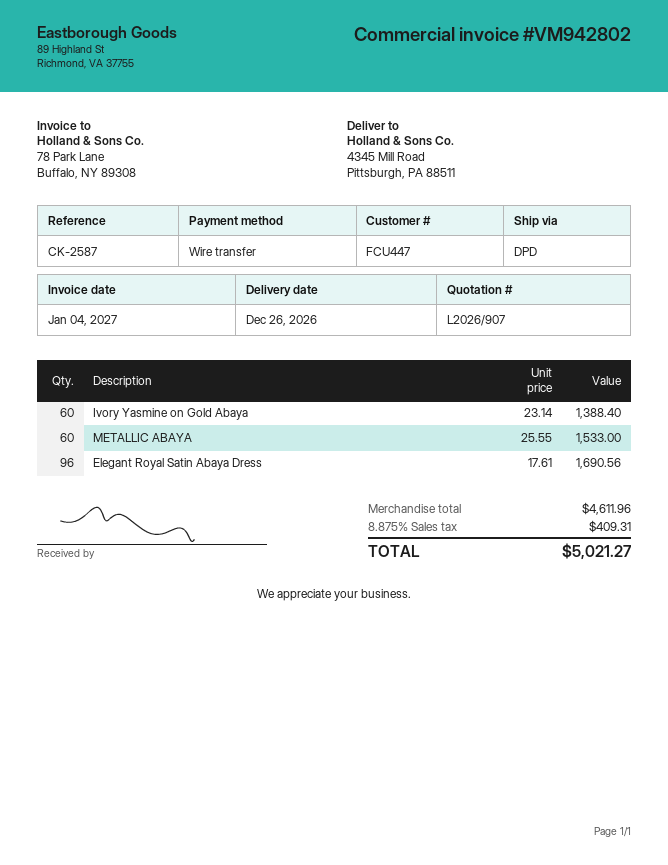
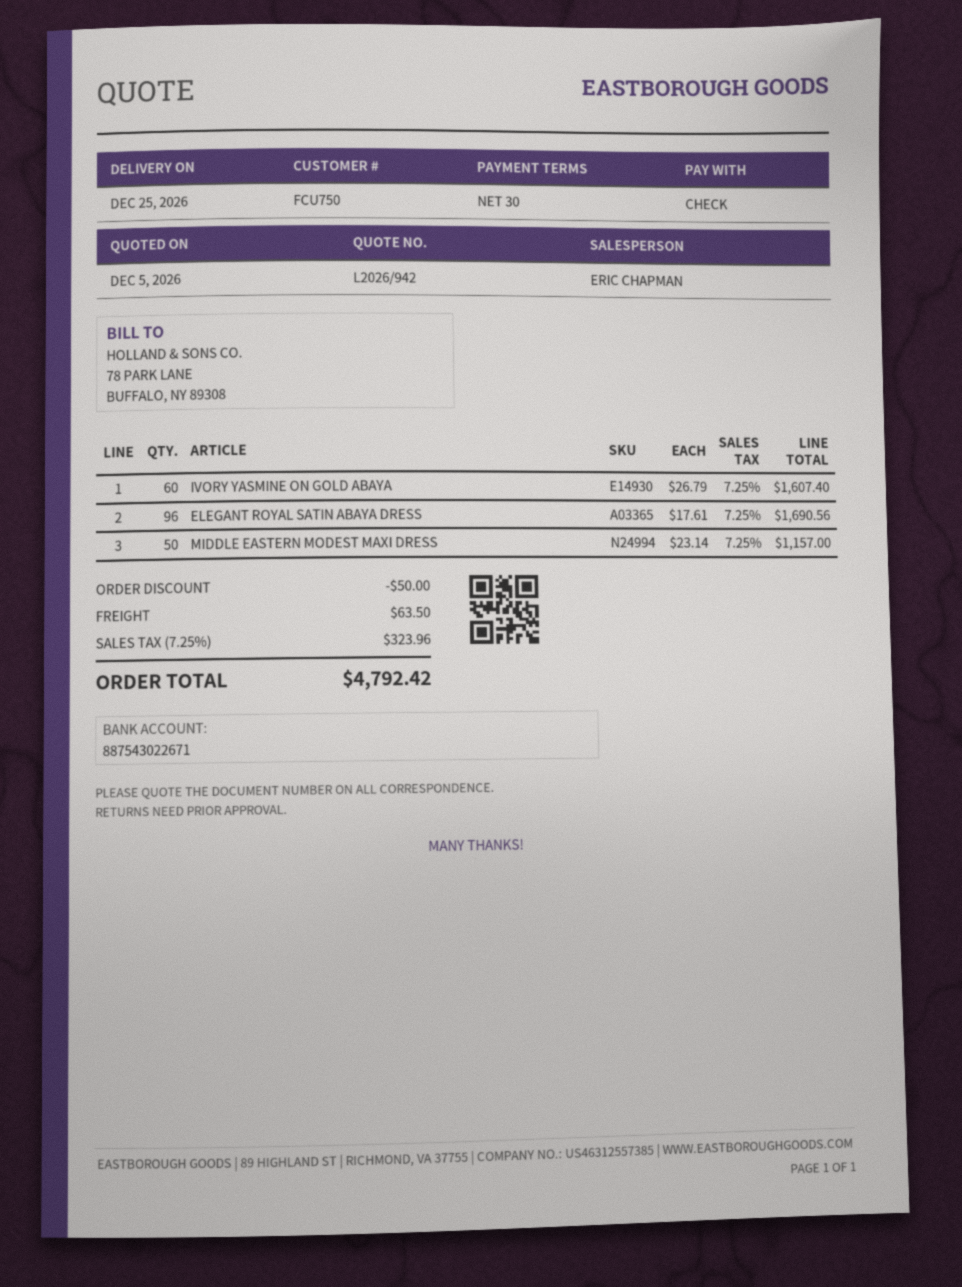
quote number: L2026/907 -> L2026/942
delivery date: 2026-12-26 -> 2026-12-25
customer number: FCU447 -> FCU750
payment method: bank transfer -> cheque
Ivory Yasmine on Gold Abaya: 60 x 23.14 = 1388.40 -> 60 x 26.79 = 1607.40
METALLIC ABAYA: 60 x 25.55 = 1533.00 -> none
MIDDLE EASTERN MODEST MAXI DRESS: none -> 50 x 23.14 = 1157.00
discount: none -> 50.00
shipping: none -> 63.50
tax: 8.875% = 409.31 -> 7.25% = 323.96
total: 5021.27 -> 4792.42

